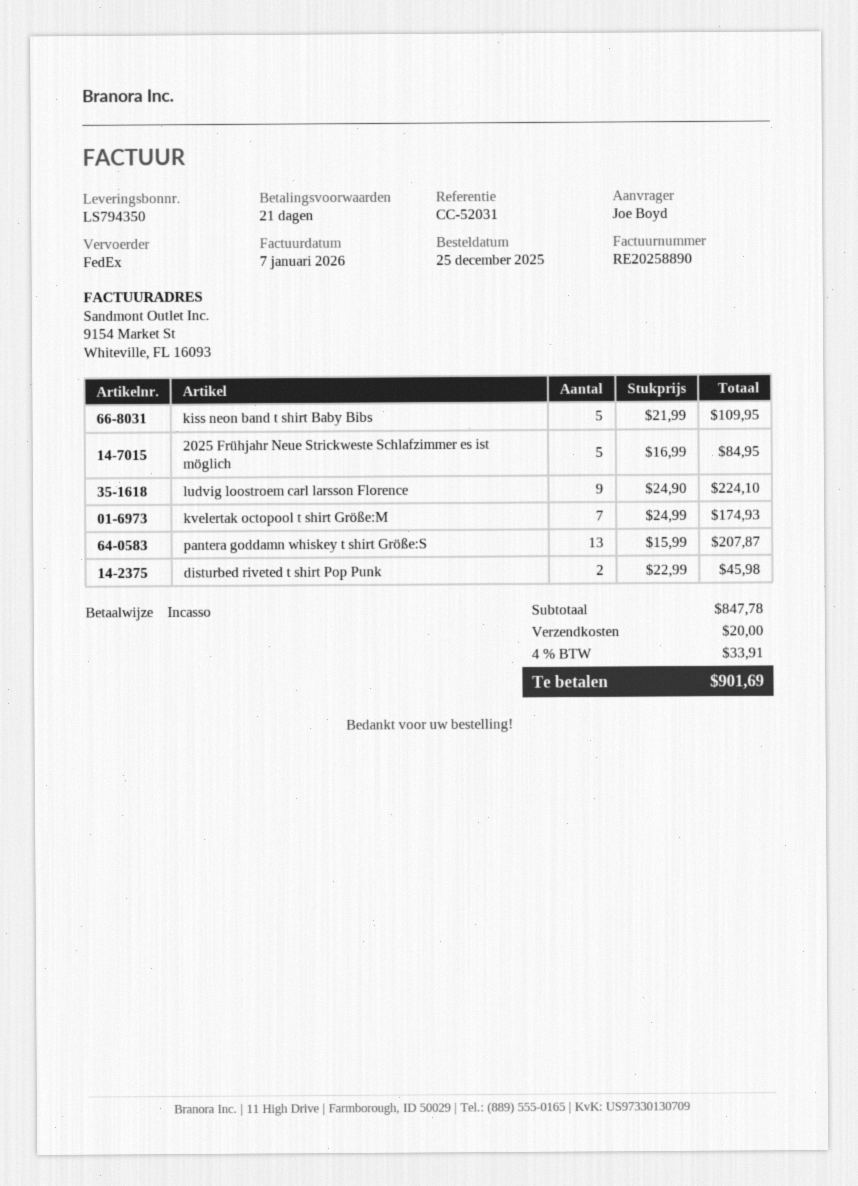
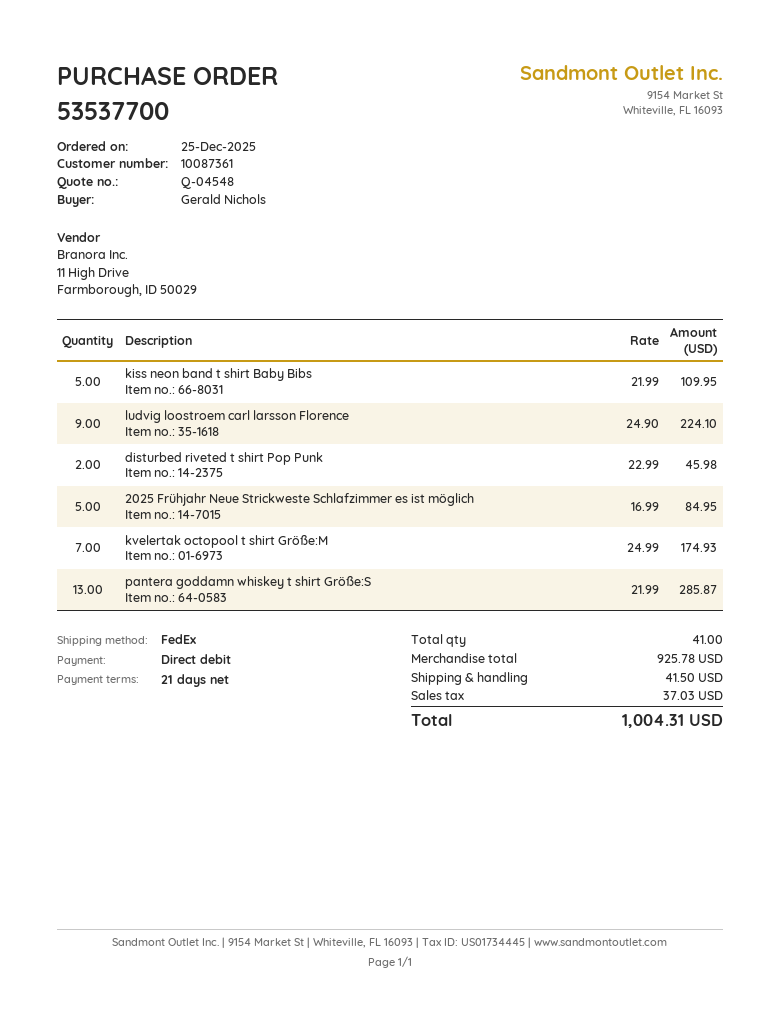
ordered by: Joe Boyd -> Gerald Nichols
pantera goddamn whiskey t shirt Größe:S: 13 x 15.99 = 207.87 -> 13 x 21.99 = 285.87
subtotal: 847.78 -> 925.78
shipping: 20.00 -> 41.50
tax: 33.91 -> 37.03
total: 901.69 -> 1004.31

